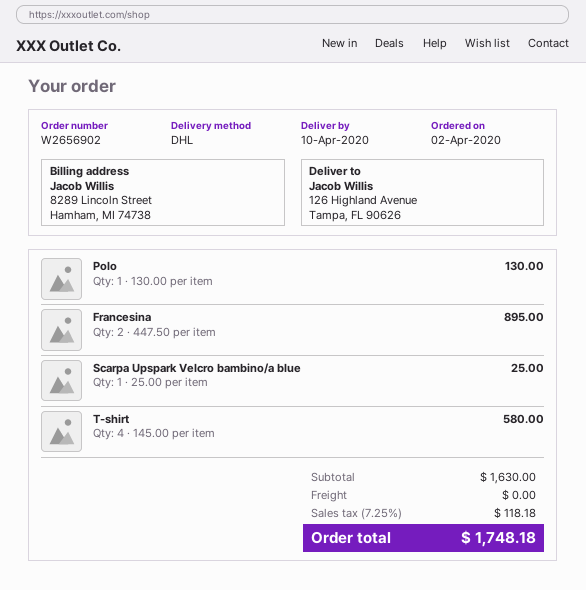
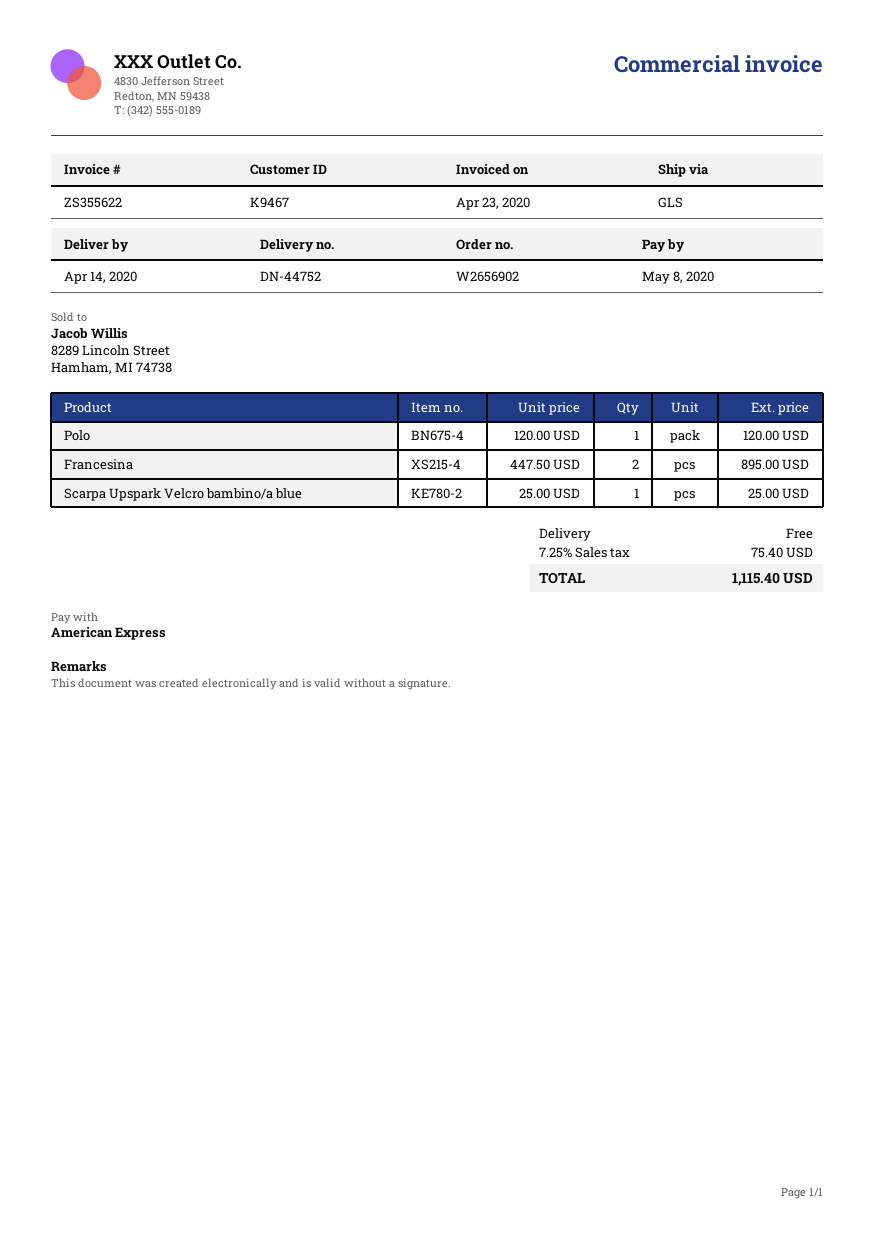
delivery date: 2020-04-10 -> 2020-04-14
shipping method: DHL -> GLS
Polo: 1 x 130.00 = 130.00 -> 1 x 120.00 = 120.00
T-shirt: 4 x 145.00 = 580.00 -> none
tax: 7.25% = 118.18 -> 7.25% = 75.40
total: 1748.18 -> 1115.40

